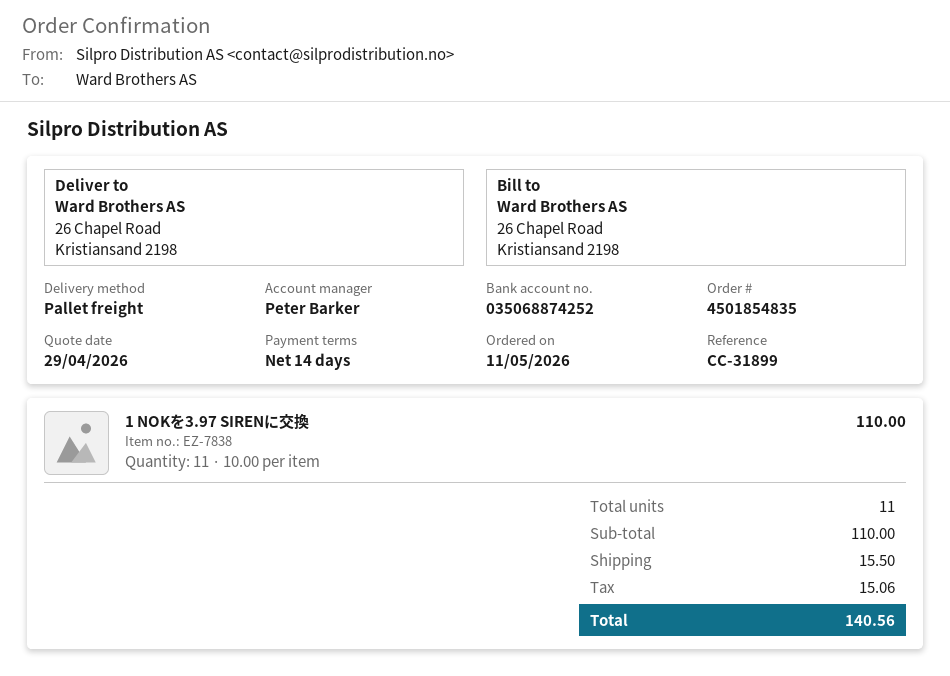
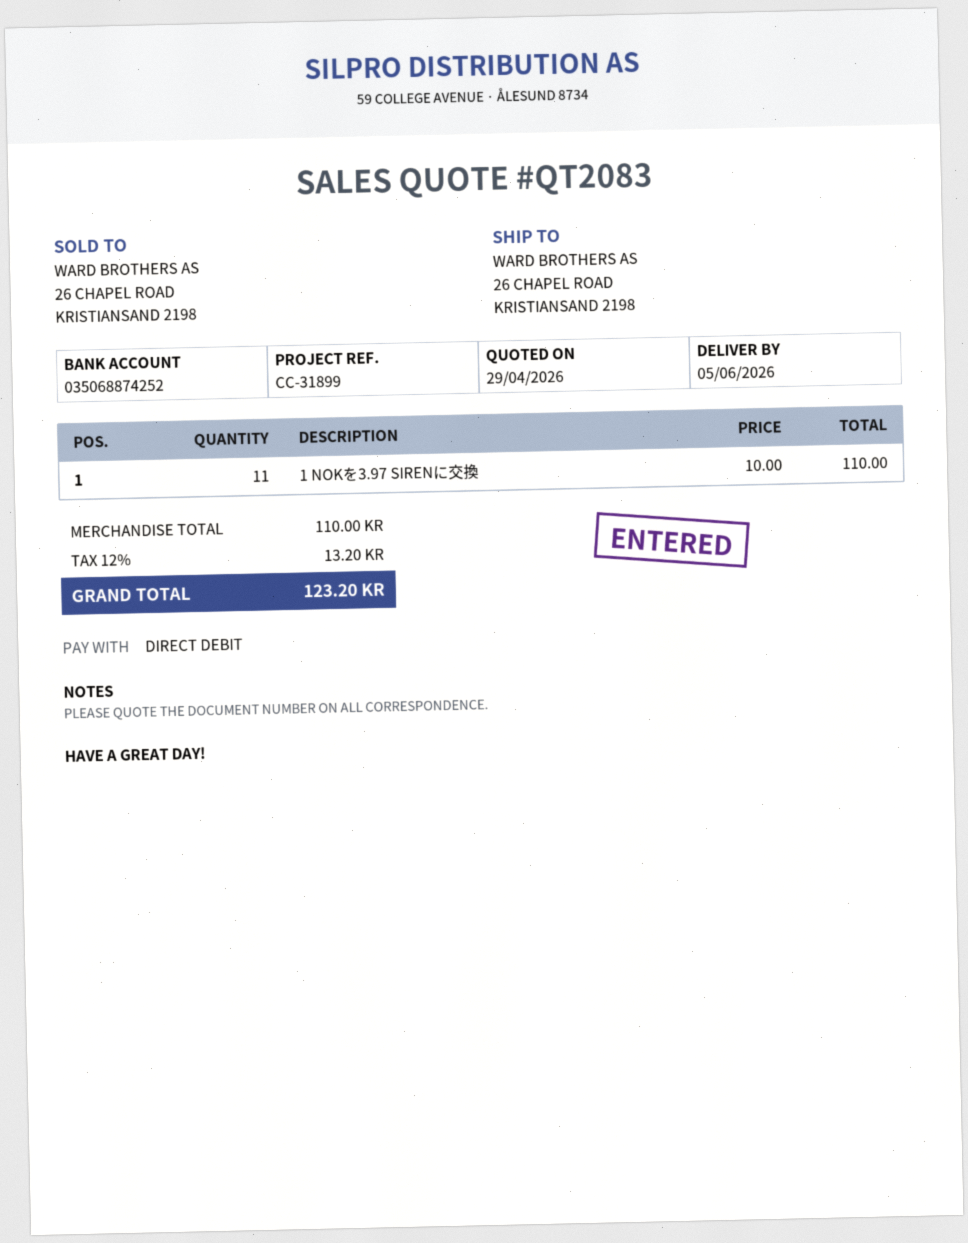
shipping: 15.50 -> none
tax: 15.06 -> 13.20
total: 140.56 -> 123.20

